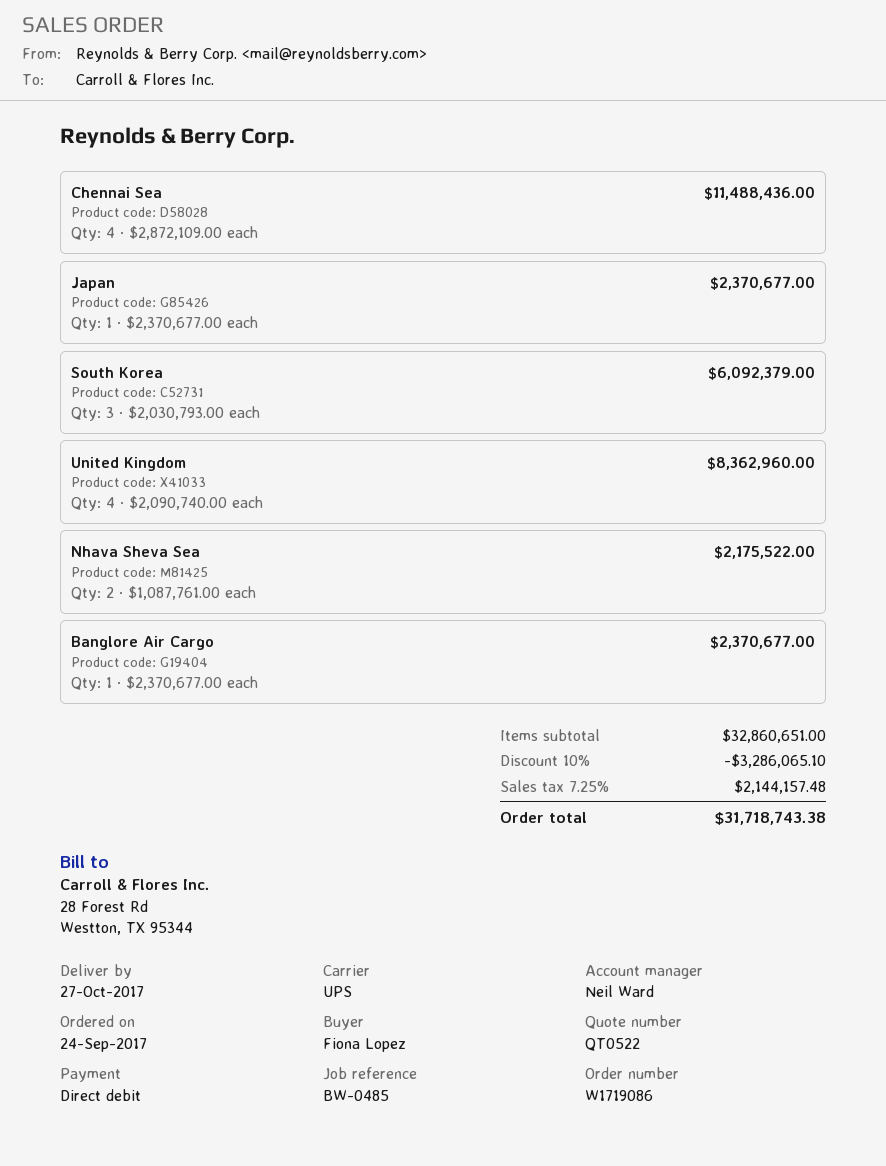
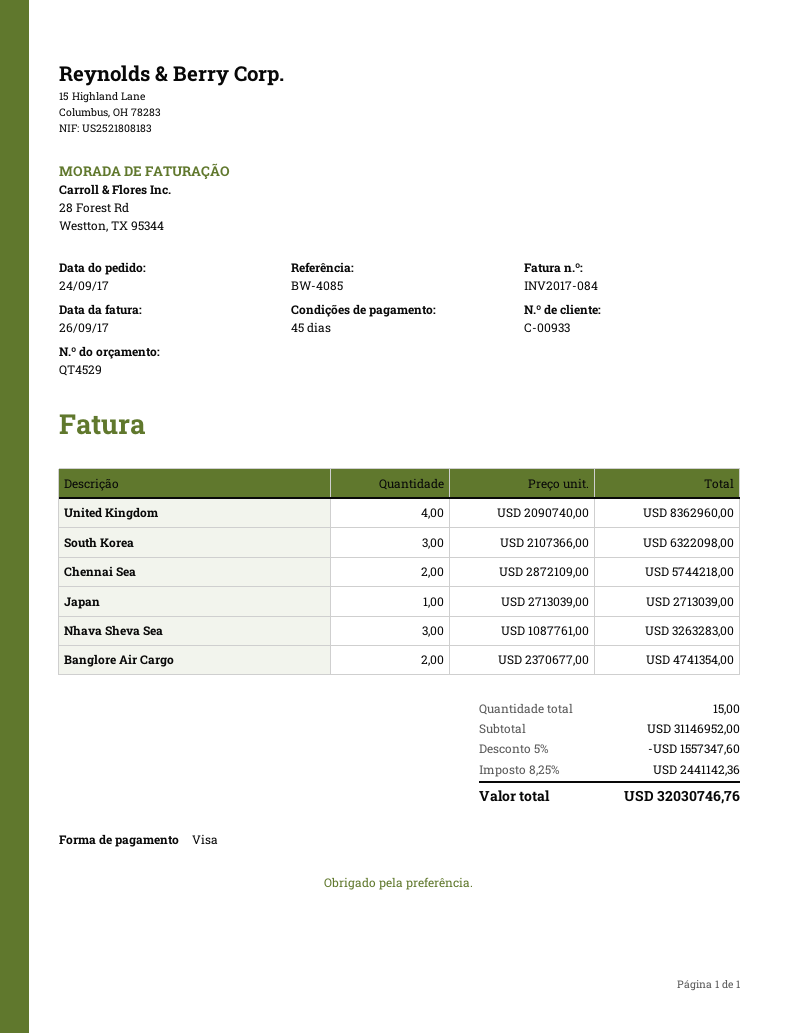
quote number: QT0522 -> QT4529
reference: BW-0485 -> BW-4085
payment method: direct debit -> Visa
Chennai Sea: 4 x 2872109.00 = 11488436.00 -> 2 x 2872109.00 = 5744218.00
Japan: 1 x 2370677.00 = 2370677.00 -> 1 x 2713039.00 = 2713039.00
South Korea: 3 x 2030793.00 = 6092379.00 -> 3 x 2107366.00 = 6322098.00
Nhava Sheva Sea: 2 x 1087761.00 = 2175522.00 -> 3 x 1087761.00 = 3263283.00
Banglore Air Cargo: 1 x 2370677.00 = 2370677.00 -> 2 x 2370677.00 = 4741354.00
subtotal: 32860651.00 -> 31146952.00
discount: 10% = 3286065.10 -> 5% = 1557347.60
tax: 7.25% = 2144157.48 -> 8.25% = 2441142.36
total: 31718743.38 -> 32030746.76

